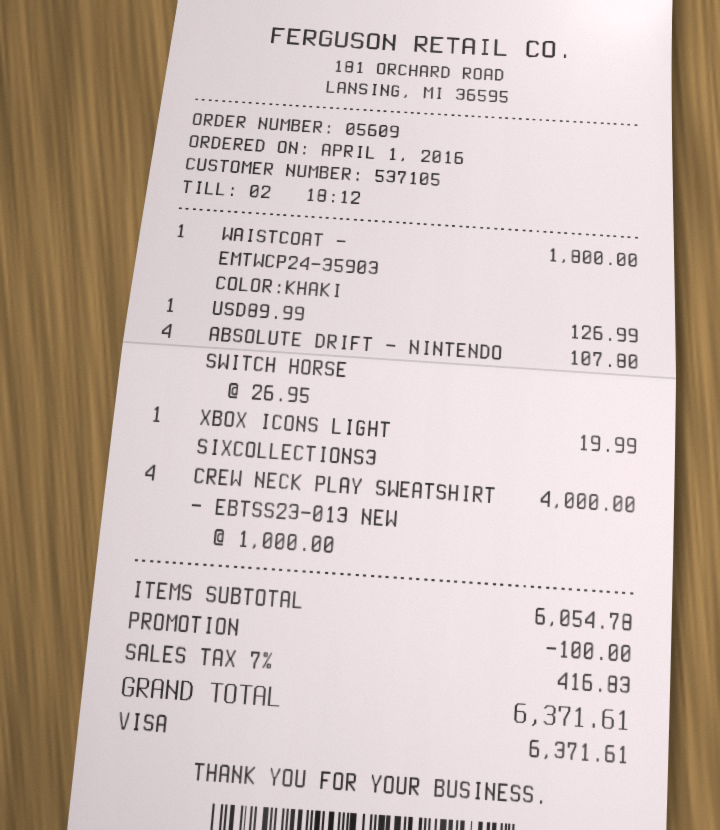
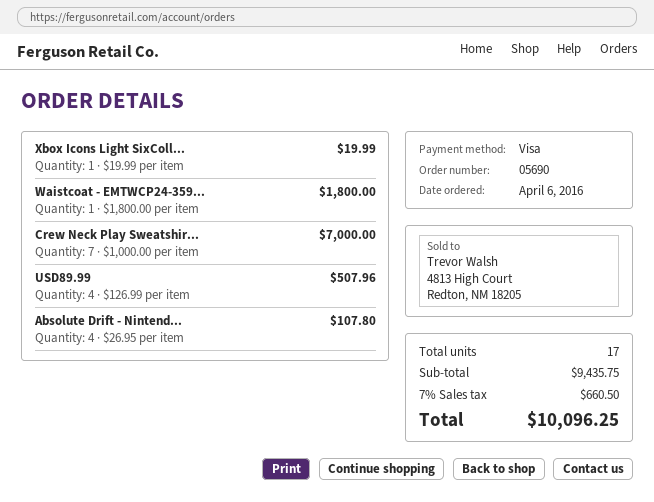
order number: 05609 -> 05690
order date: 2016-04-01 -> 2016-04-06
USD89.99: 1 x 126.99 = 126.99 -> 4 x 126.99 = 507.96
CREW NECK PLAY SWEATSHIRT - EBTSS23-013 NEW: 4 x 1000.00 = 4000.00 -> 7 x 1000.00 = 7000.00
subtotal: 6054.78 -> 9435.75
discount: 100.00 -> none
tax: 7% = 416.83 -> 7% = 660.50
total: 6371.61 -> 10096.25

